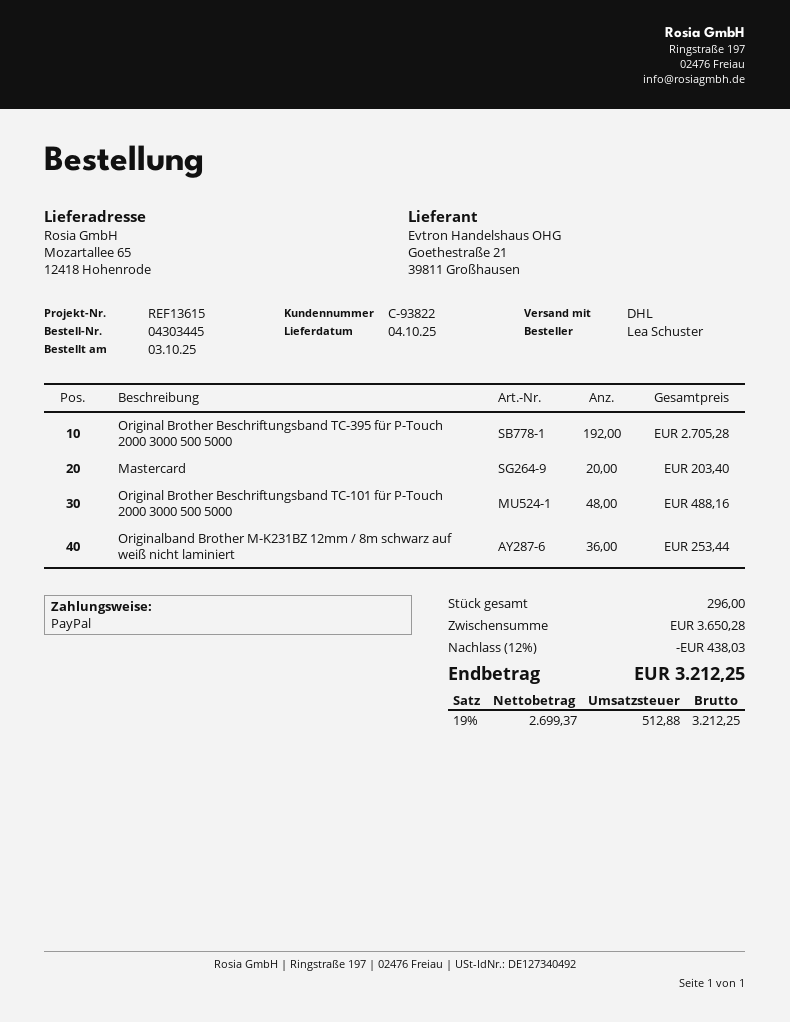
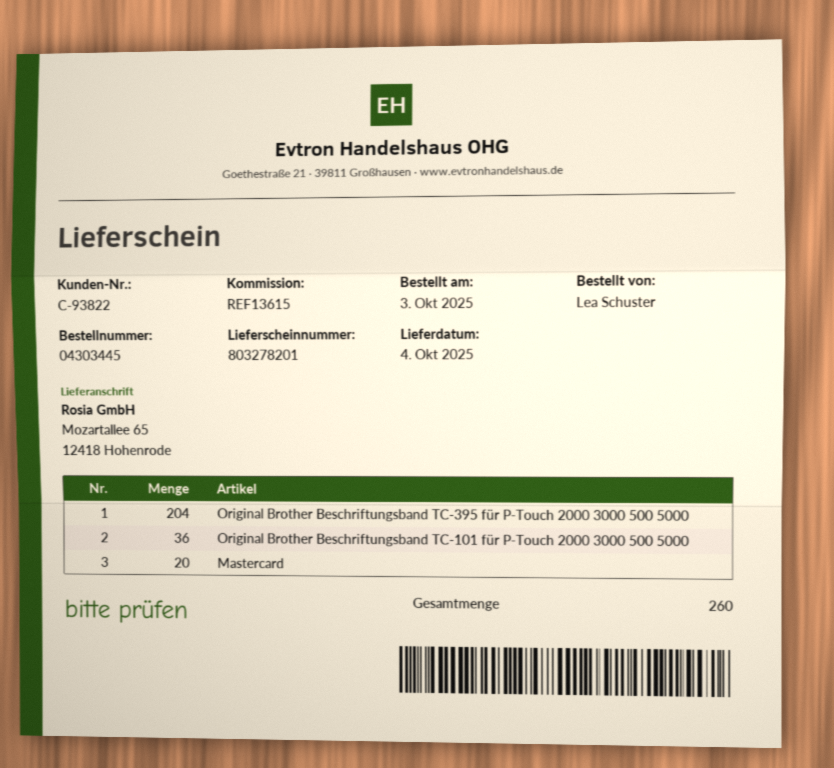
Original Brother Beschriftungsband TC-395 für P-Touch 2000 3000 500 5000: 192 -> 204
Original Brother Beschriftungsband TC-101 für P-Touch 2000 3000 500 5000: 48 -> 36
Originalband Brother M-K231BZ 12mm / 8m schwarz auf weiß nicht laminiert: 36 -> none
total quantity: 296 -> 260

